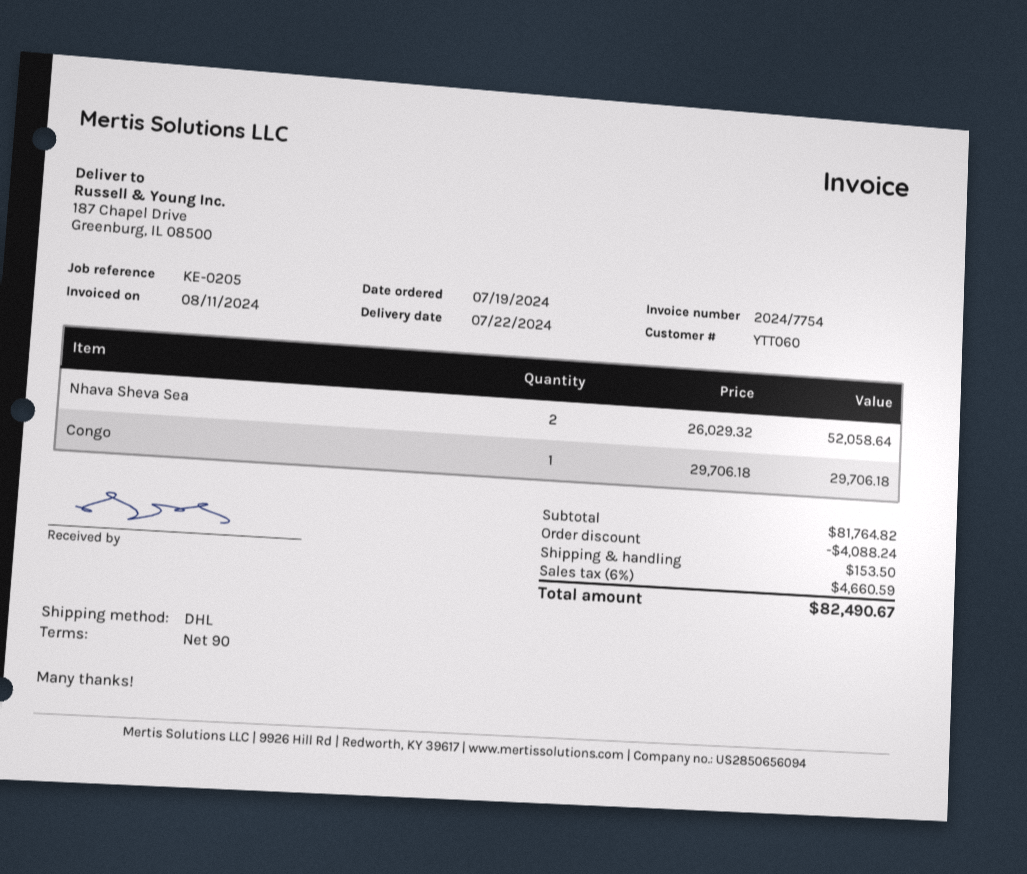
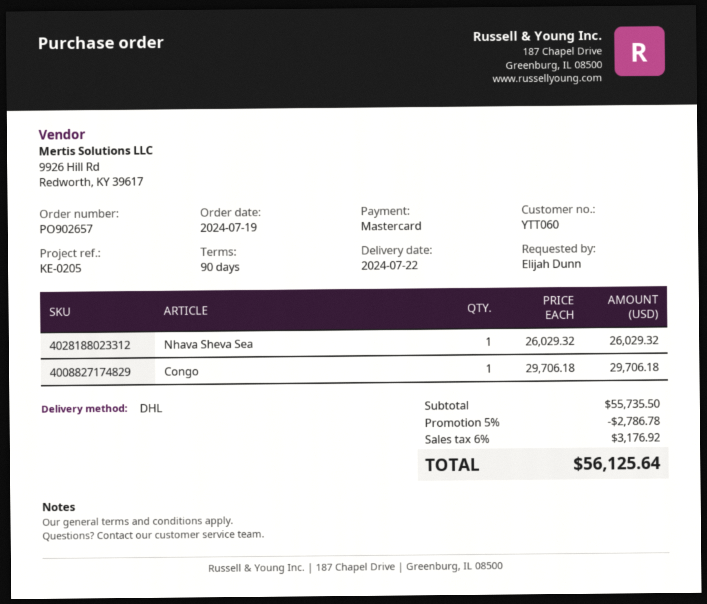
Nhava Sheva Sea: 2 x 26029.32 = 52058.64 -> 1 x 26029.32 = 26029.32
subtotal: 81764.82 -> 55735.50
discount: 4088.24 -> 2786.78
shipping: 153.50 -> none
tax: 6% = 4660.59 -> 6% = 3176.92
total: 82490.67 -> 56125.64

